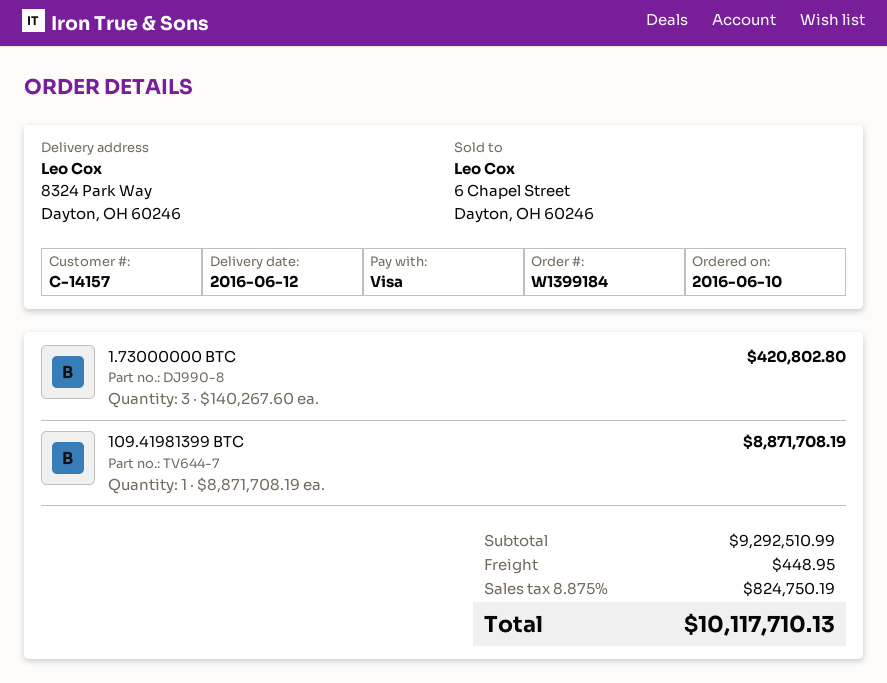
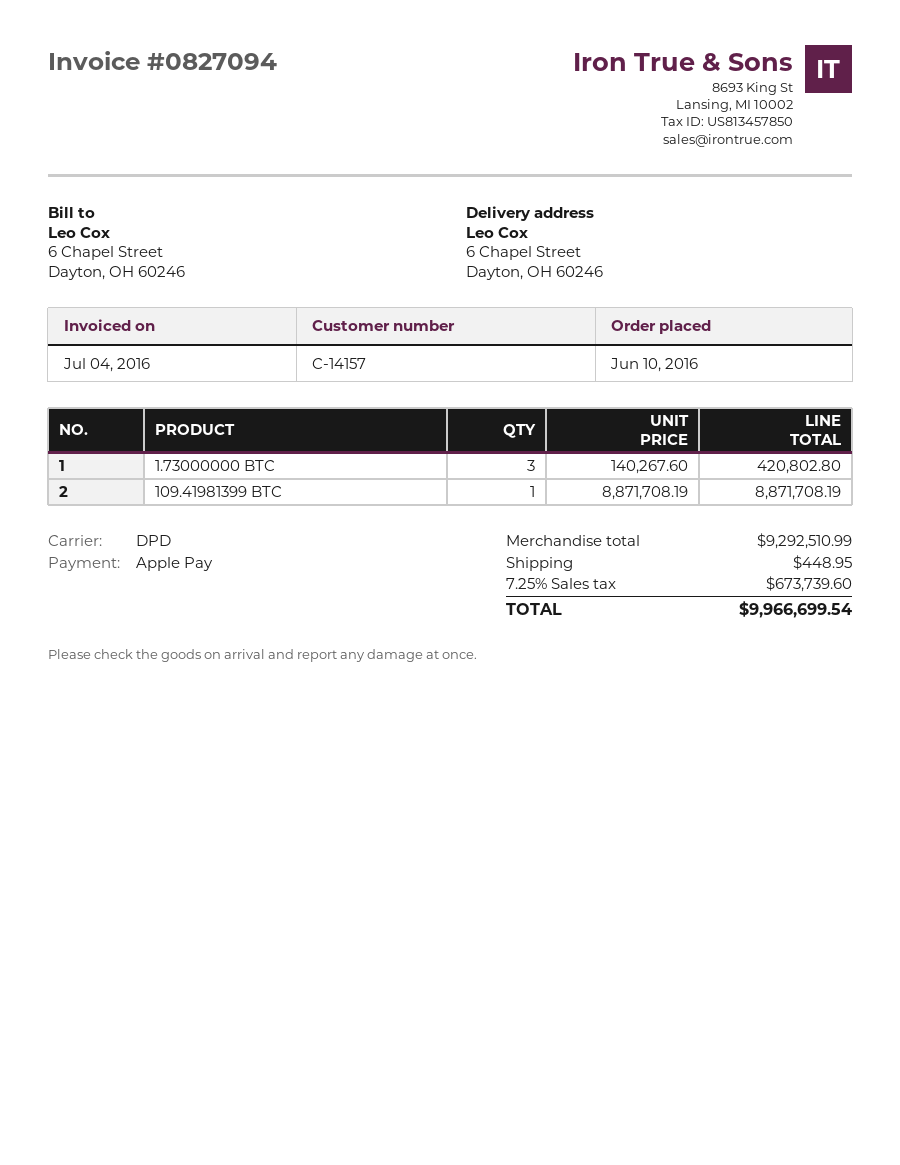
payment method: Visa -> Apple Pay
ship to: 8324 Park Way, Dayton, OH 60246 -> 6 Chapel Street, Dayton, OH 60246
tax: 8.875% = 824750.19 -> 7.25% = 673739.60
total: 10117710.13 -> 9966699.54

